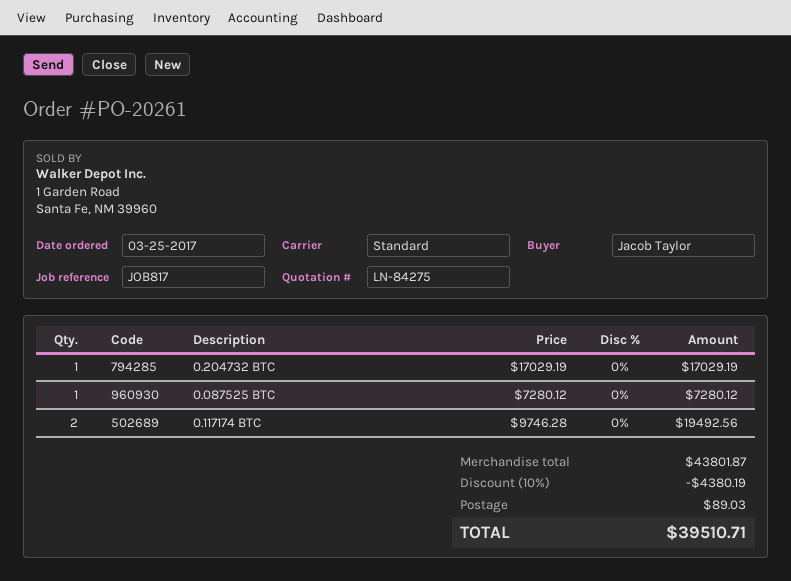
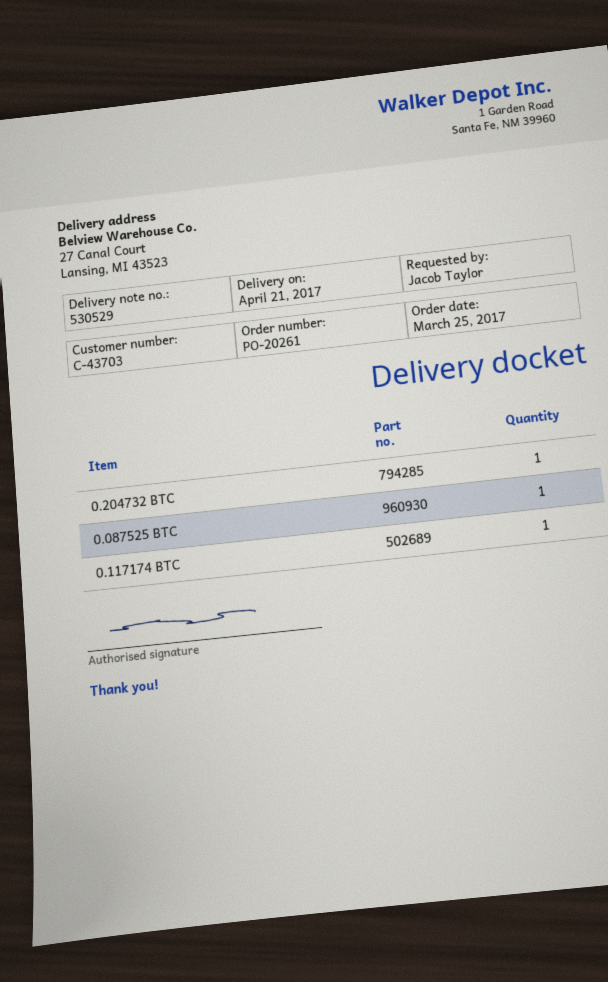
0.117174 BTC: 2 -> 1

